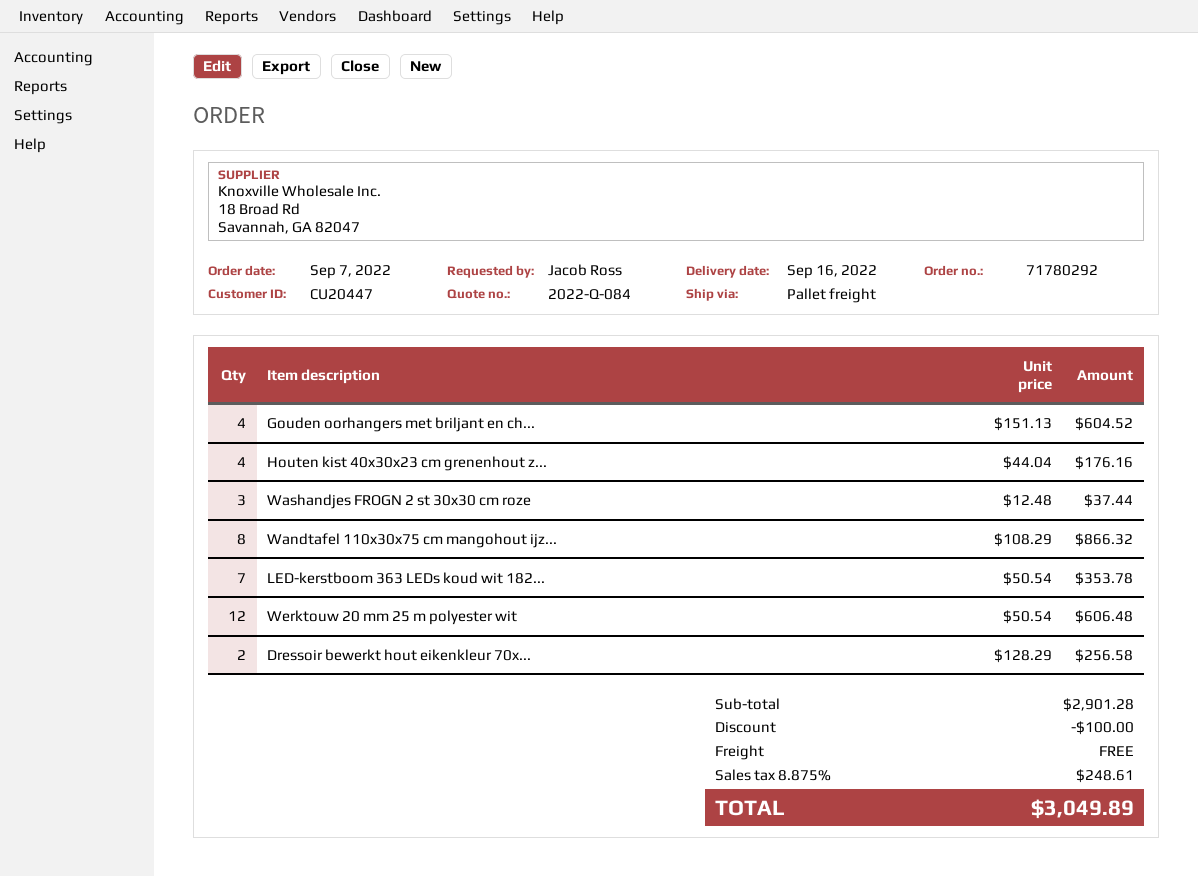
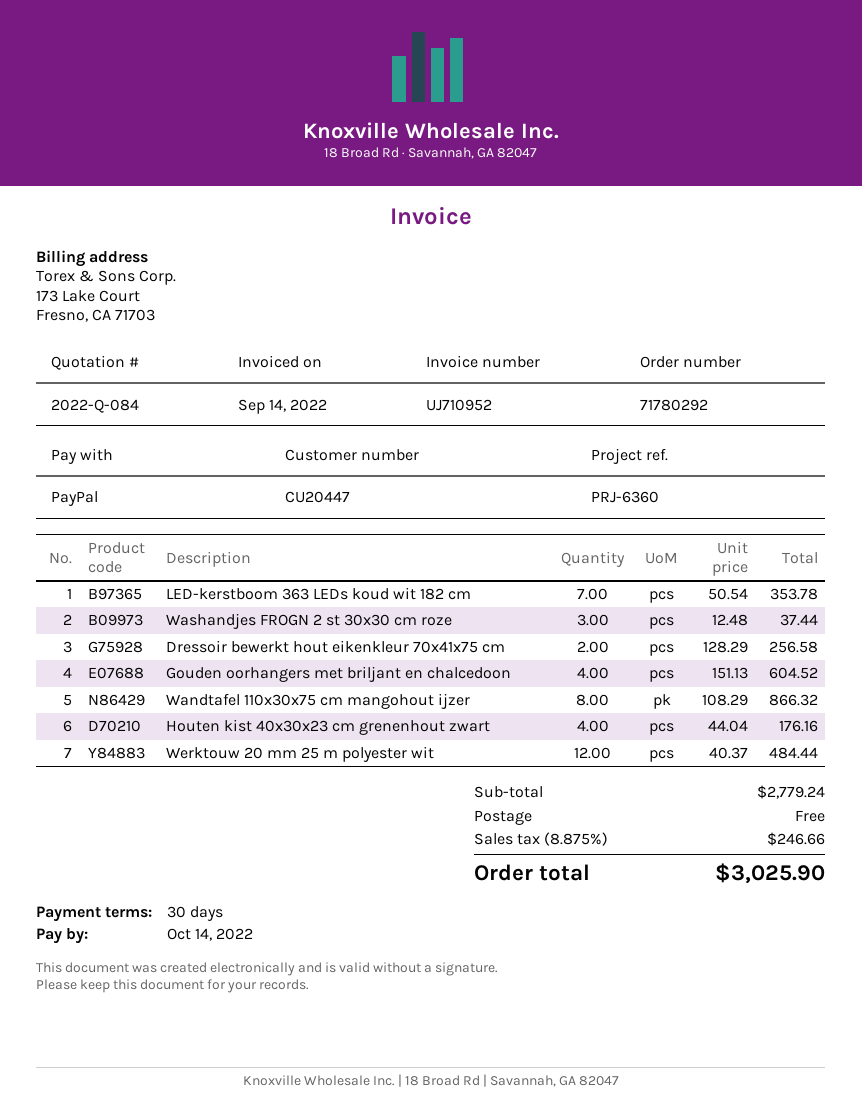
Werktouw 20 mm 25 m polyester wit: 12 x 50.54 = 606.48 -> 12 x 40.37 = 484.44
subtotal: 2901.28 -> 2779.24
discount: 100.00 -> none
tax: 8.875% = 248.61 -> 8.875% = 246.66
total: 3049.89 -> 3025.90

